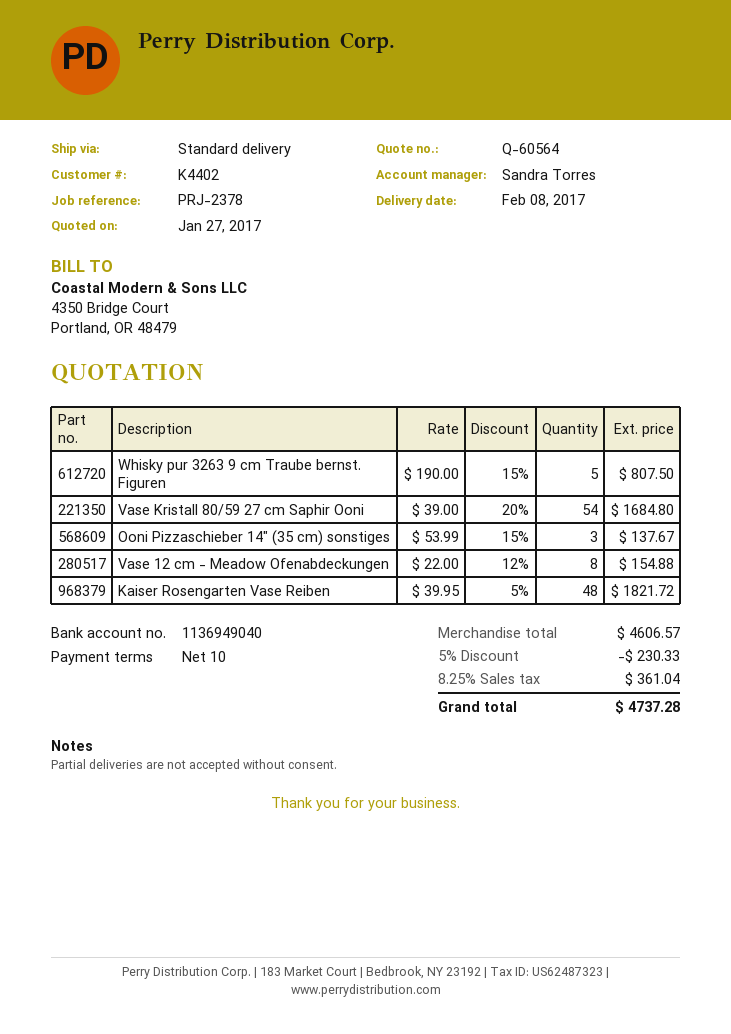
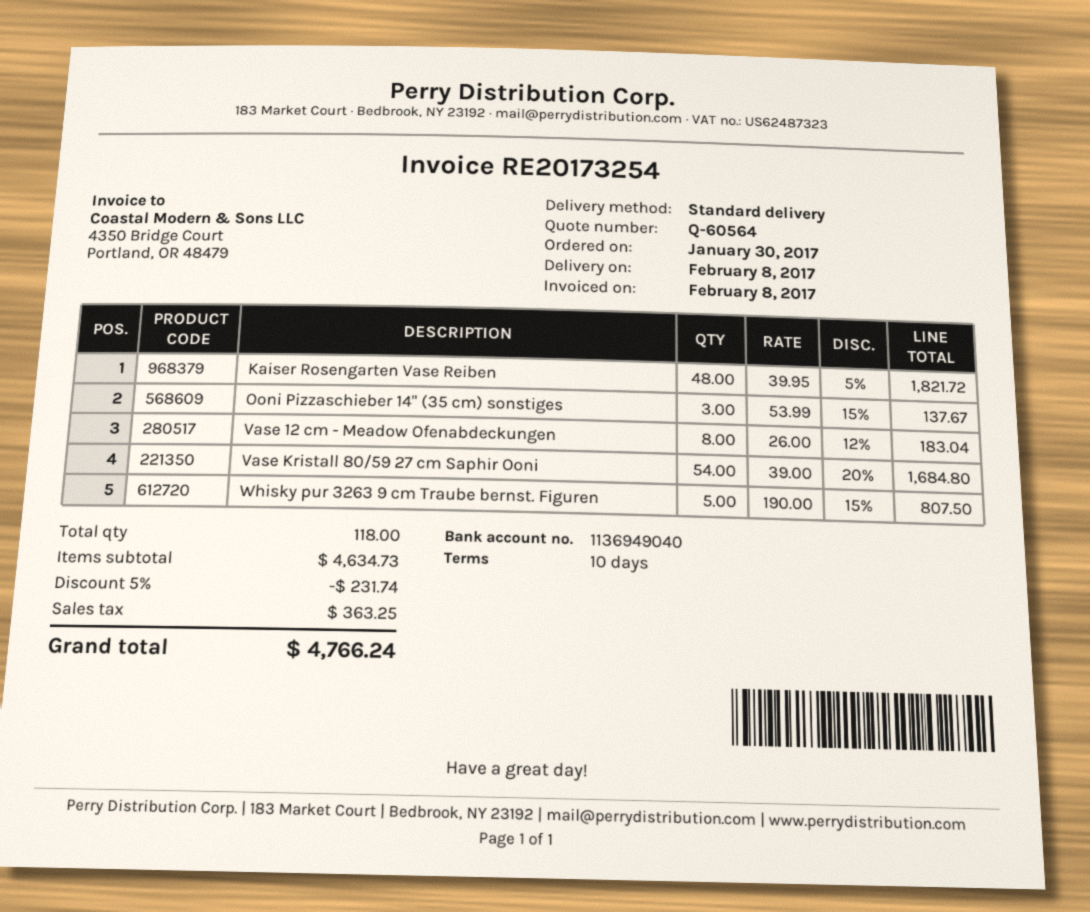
Vase 12 cm - Meadow Ofenabdeckungen: 8 x 22.00 - 12% = 154.88 -> 8 x 26.00 - 12% = 183.04
subtotal: 4606.57 -> 4634.73
discount: 5% = 230.33 -> 5% = 231.74
tax: 361.04 -> 363.25
total: 4737.28 -> 4766.24

